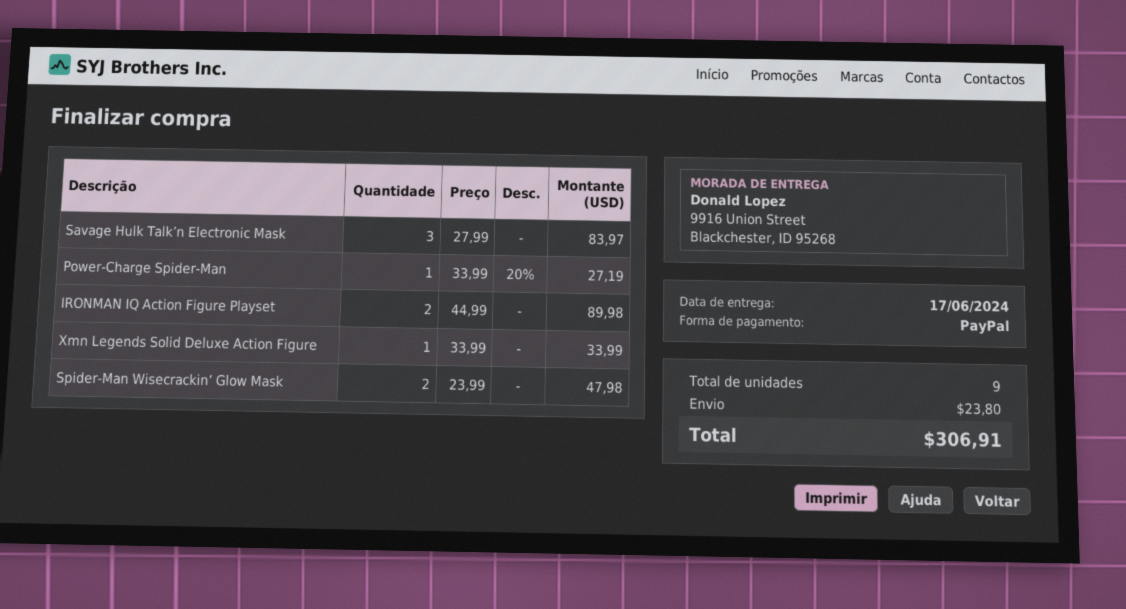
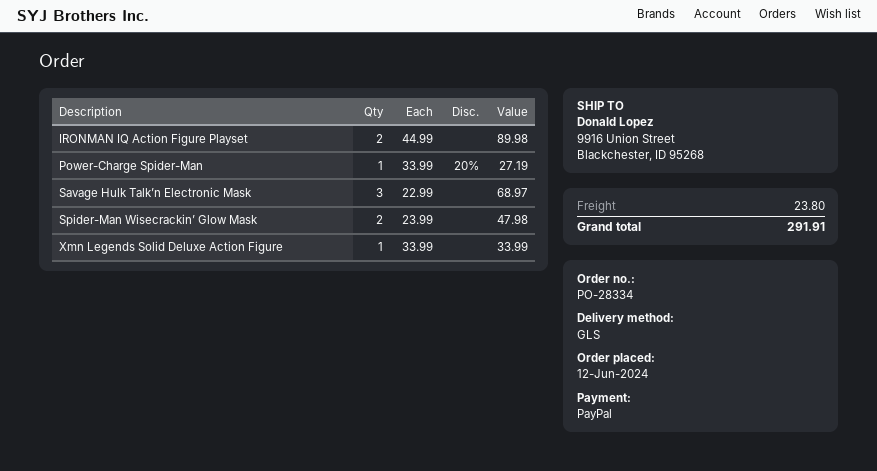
Savage Hulk Talk’n Electronic Mask: 3 x 27.99 = 83.97 -> 3 x 22.99 = 68.97
total: 306.91 -> 291.91

